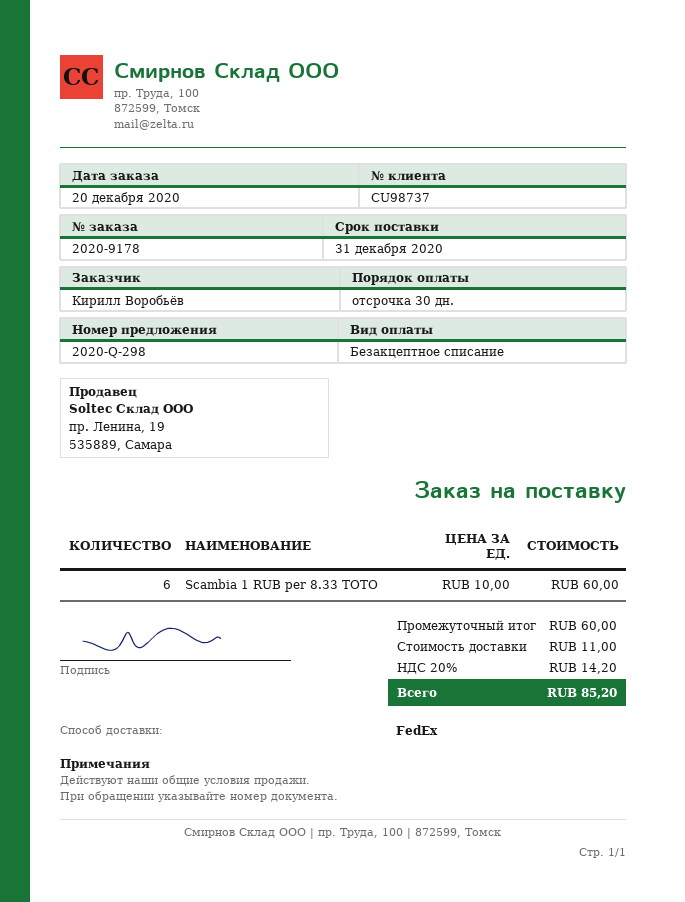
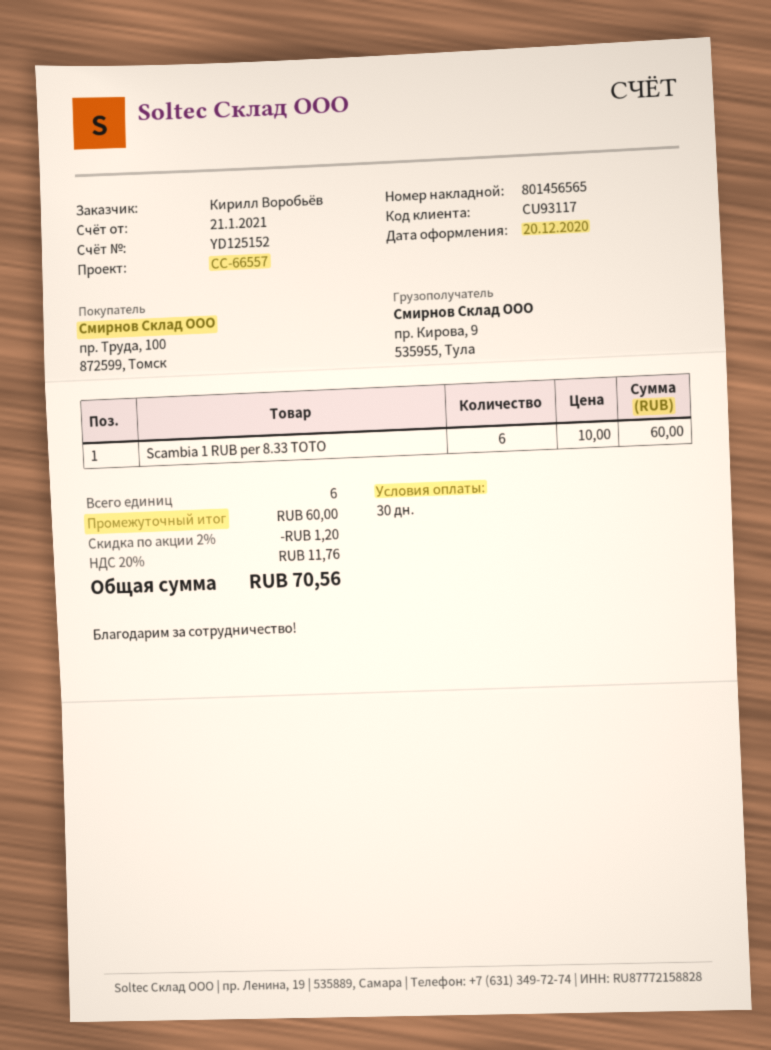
customer number: CU98737 -> CU93117
discount: none -> 2% = 1.20
shipping: 11.00 -> none
tax: 20% = 14.20 -> 20% = 11.76
total: 85.20 -> 70.56

